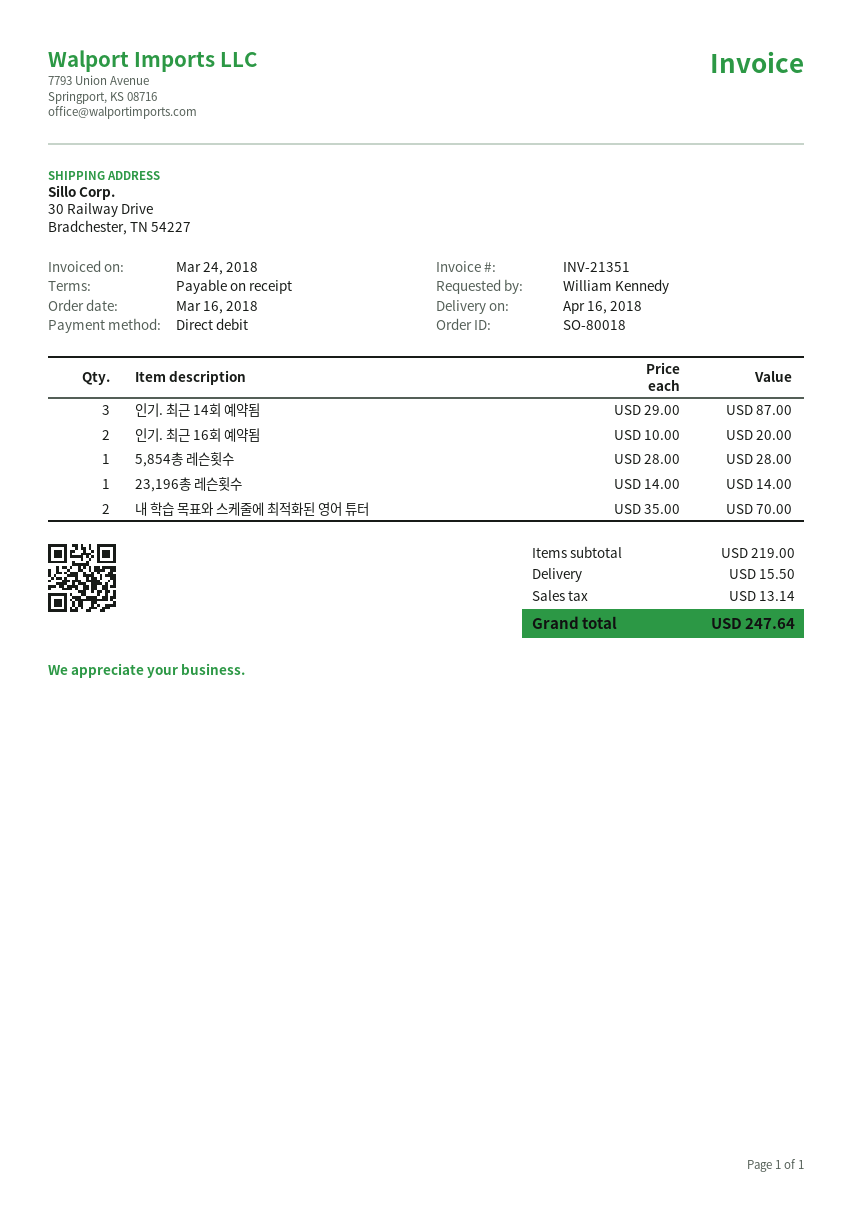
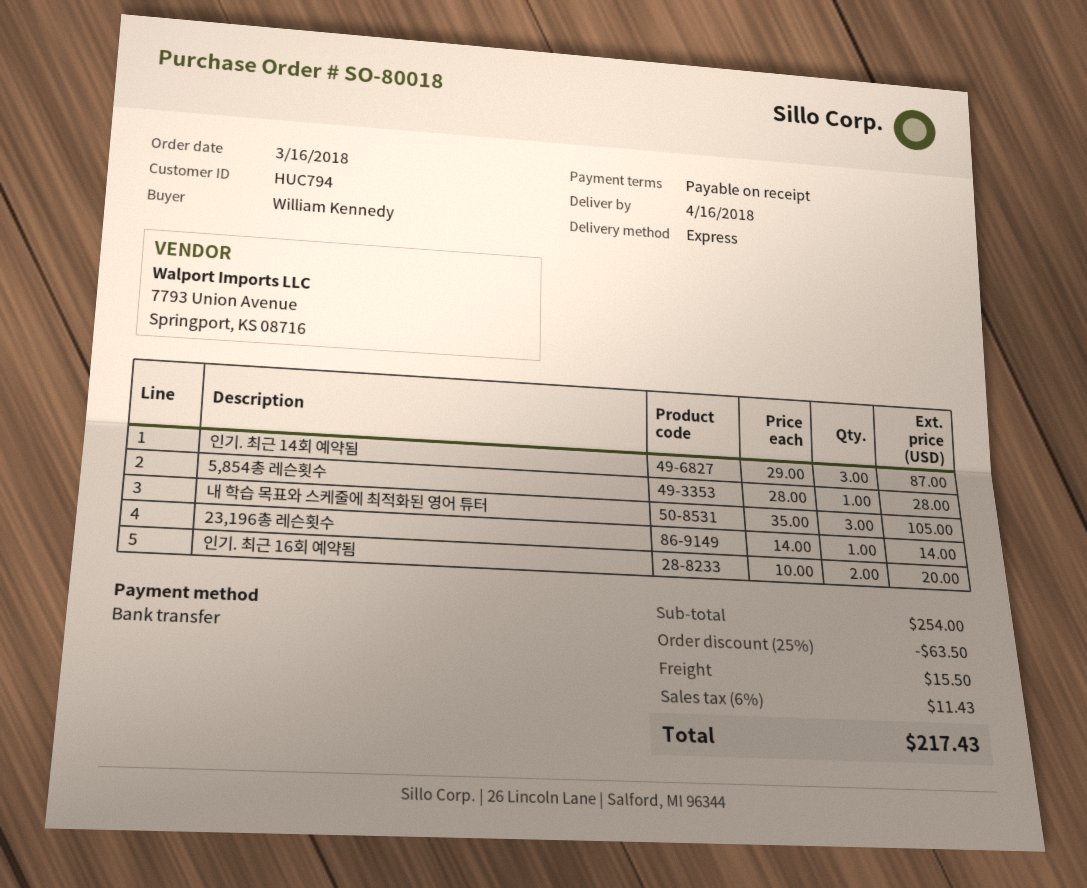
payment method: direct debit -> bank transfer
내 학습 목표와 스케줄에 최적화된 영어 튜터: 2 x 35.00 = 70.00 -> 3 x 35.00 = 105.00
subtotal: 219.00 -> 254.00
discount: none -> 25% = 63.50
tax: 13.14 -> 11.43
total: 247.64 -> 217.43

